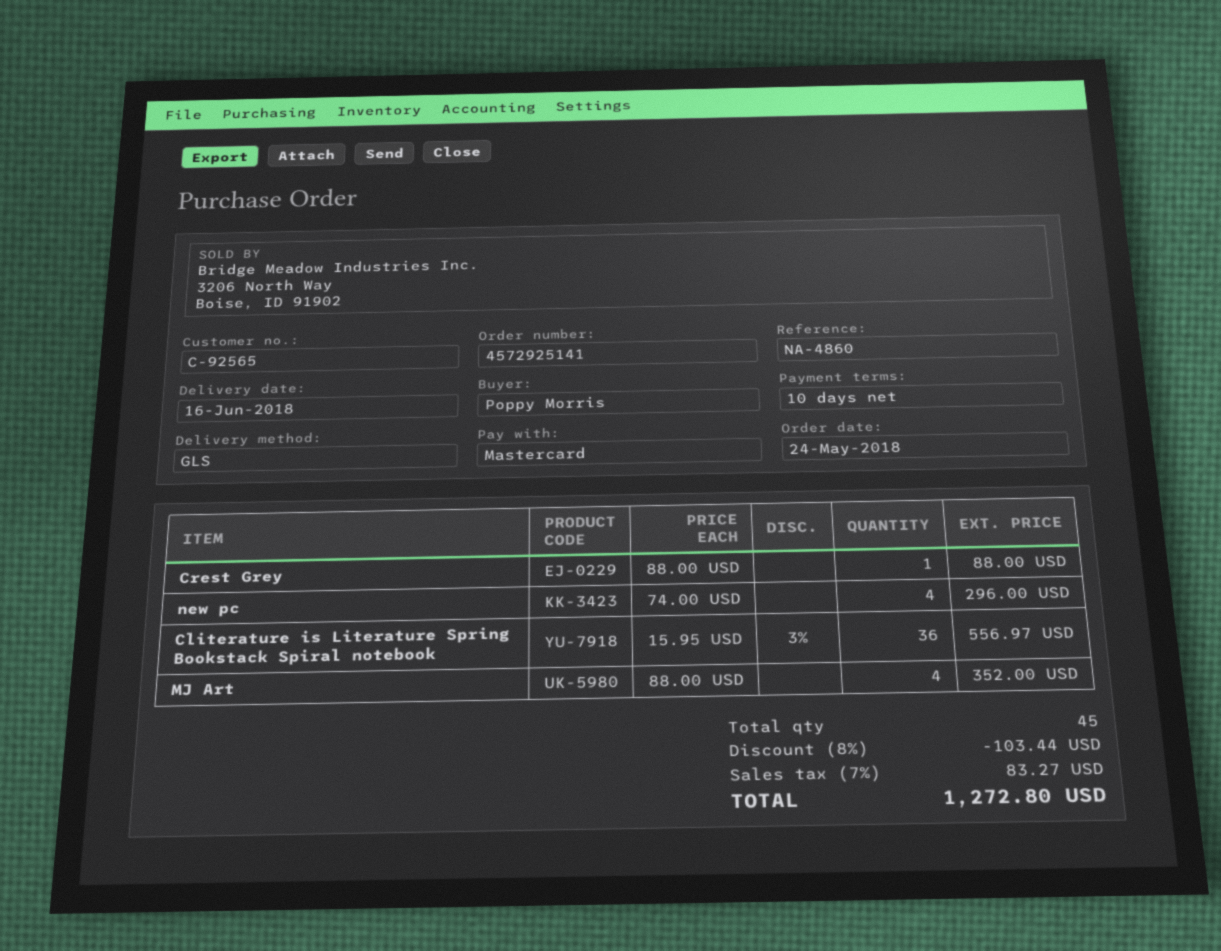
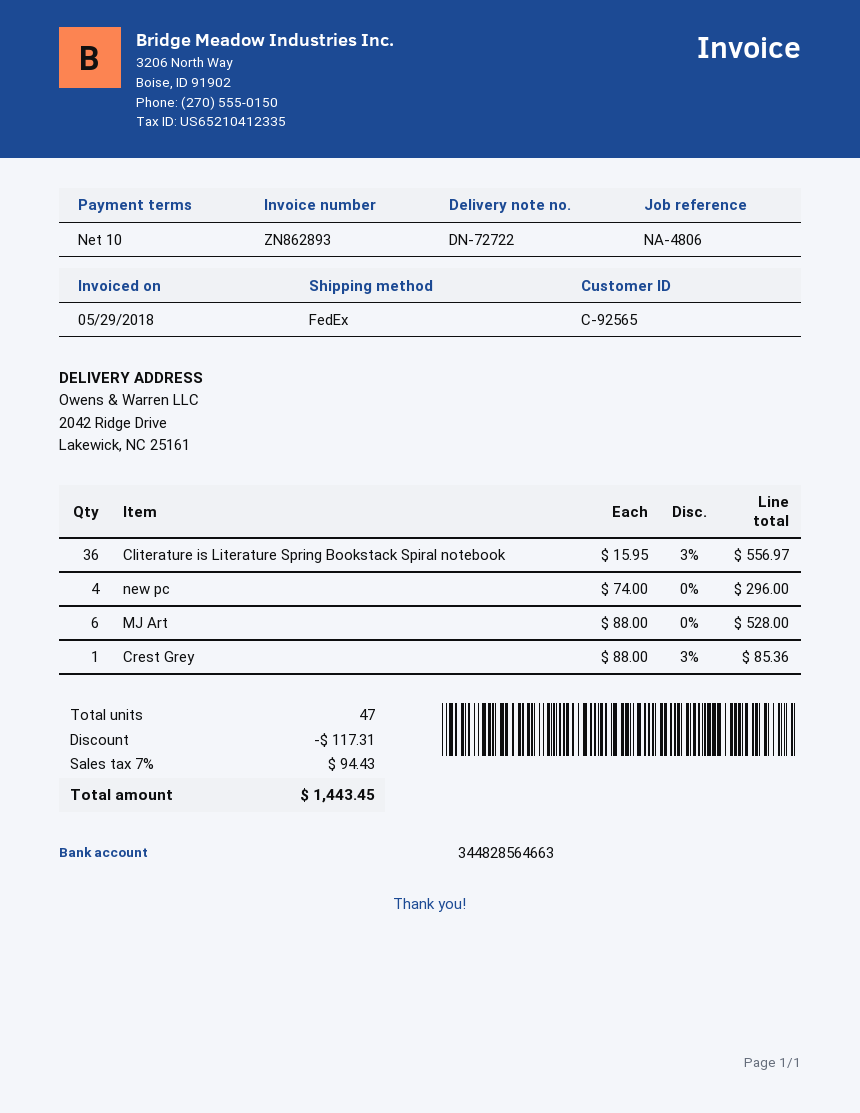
reference: NA-4860 -> NA-4806
shipping method: GLS -> FedEx
Crest Grey: 1 x 88.00 = 88.00 -> 1 x 88.00 - 3% = 85.36
MJ Art: 4 x 88.00 = 352.00 -> 6 x 88.00 = 528.00
total quantity: 45 -> 47
discount: 103.44 -> 117.31
tax: 7% = 83.27 -> 7% = 94.43
total: 1272.80 -> 1443.45

